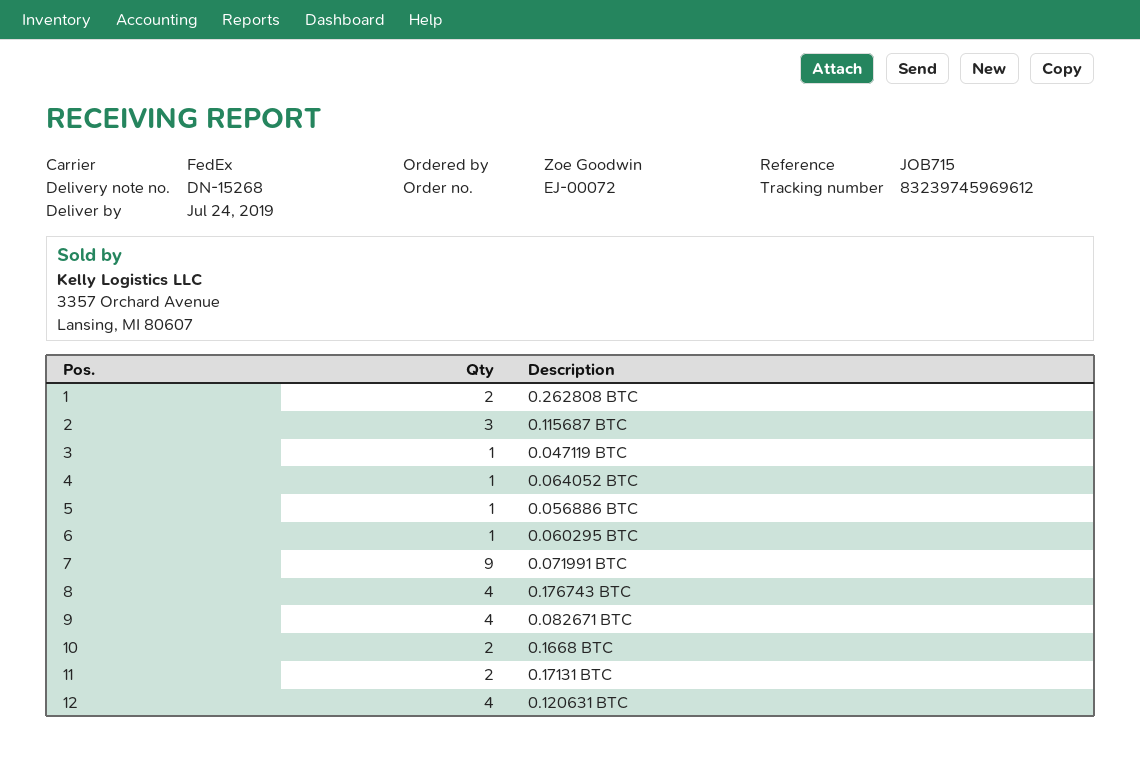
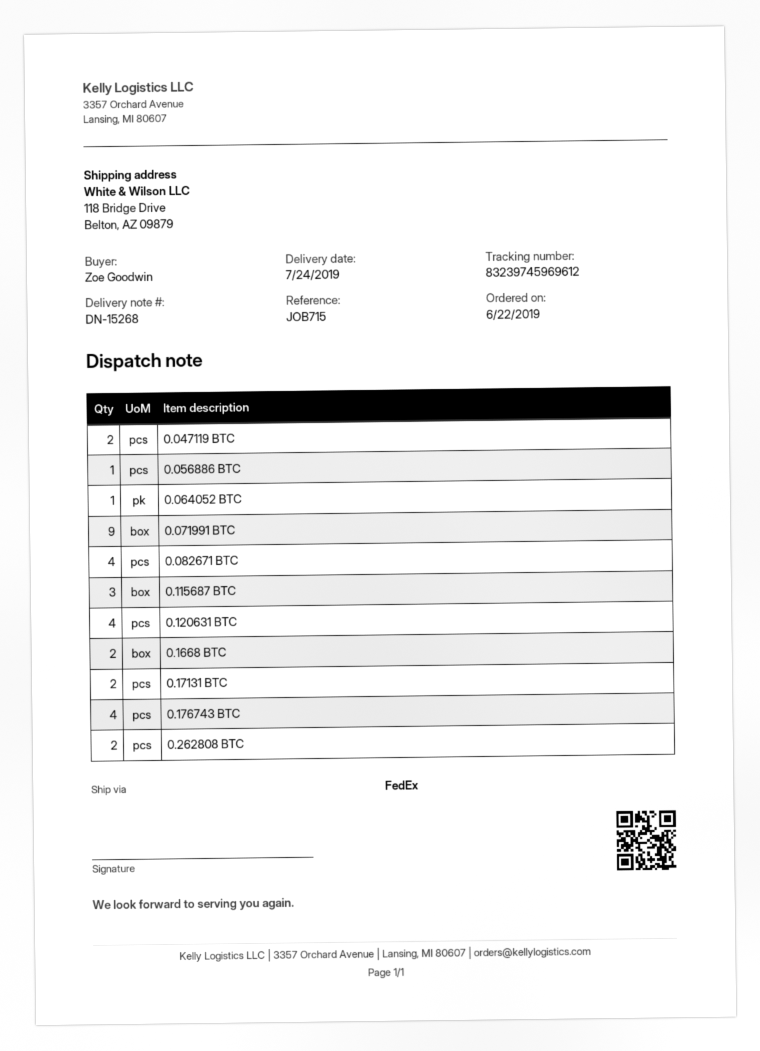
0.047119 BTC: 1 -> 2
0.060295 BTC: 1 -> none

